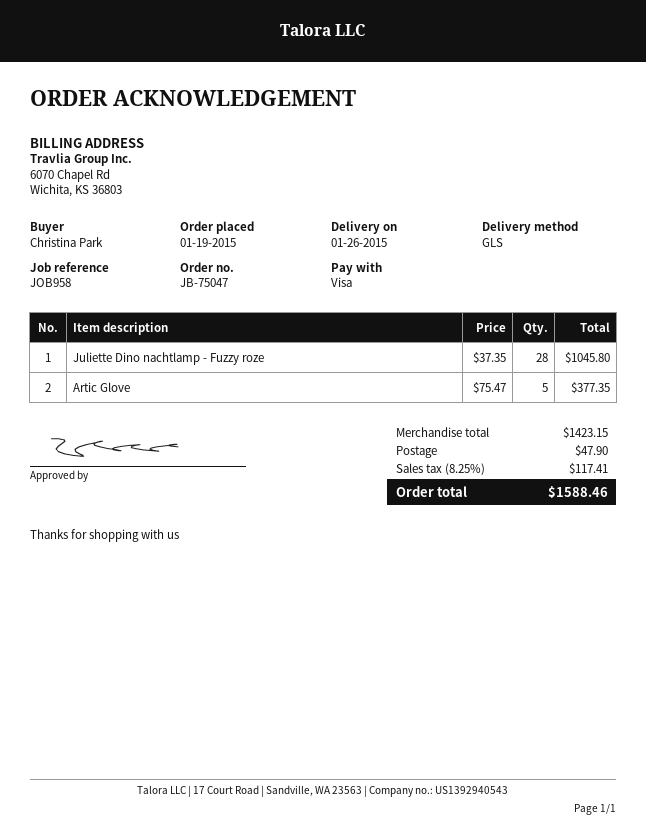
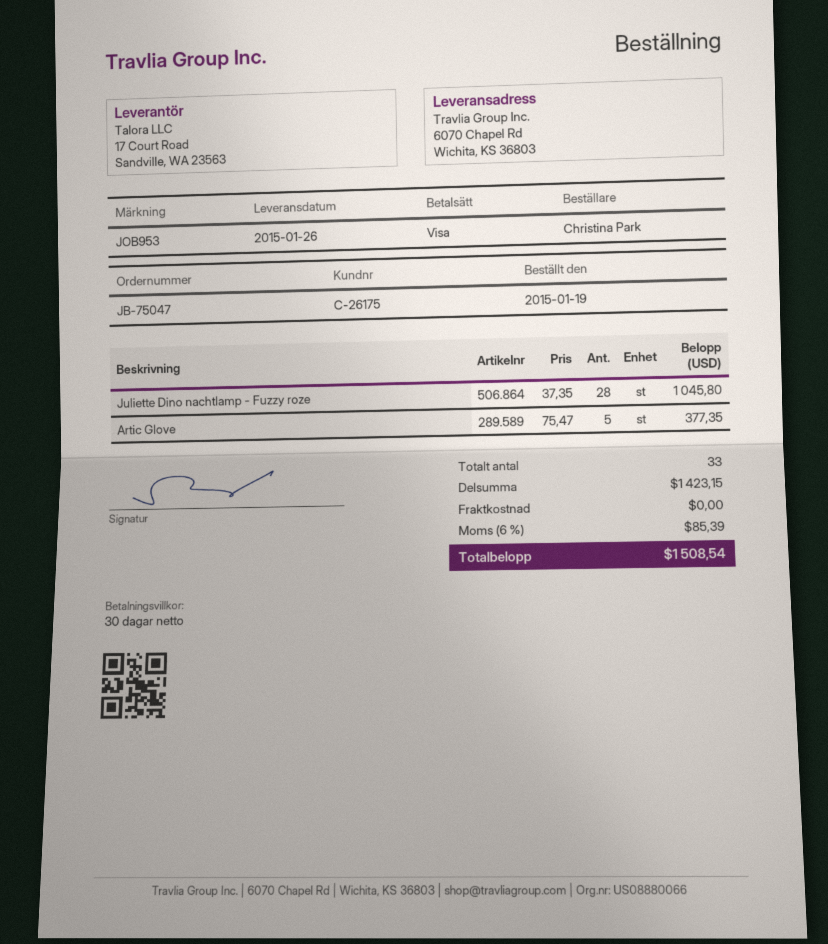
reference: JOB958 -> JOB953
shipping: 47.90 -> 0.00
tax: 8.25% = 117.41 -> 6% = 85.39
total: 1588.46 -> 1508.54

